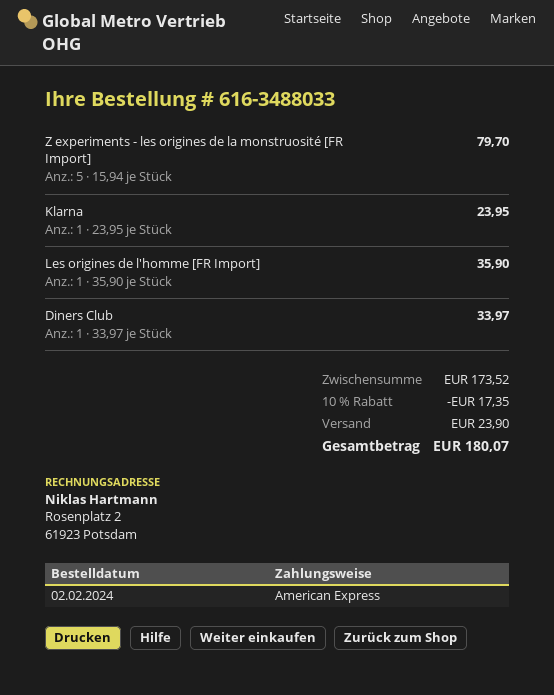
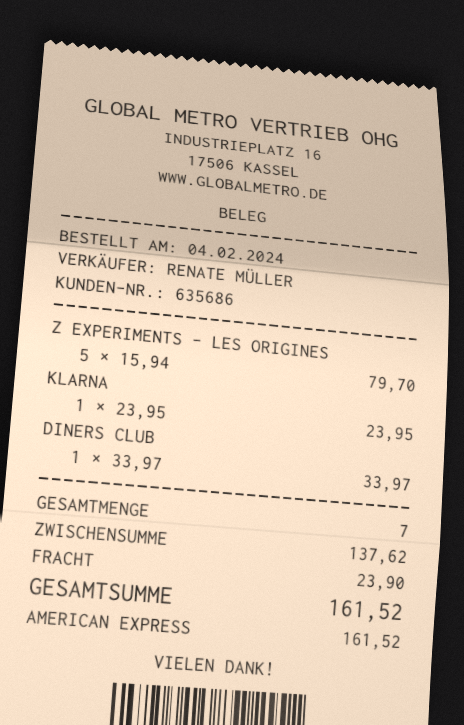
order date: 2024-02-02 -> 2024-02-04
Les origines de l'homme [FR Import]: 1 x 35.90 = 35.90 -> none
subtotal: 173.52 -> 137.62
discount: 10% = 17.35 -> none
total: 180.07 -> 161.52

